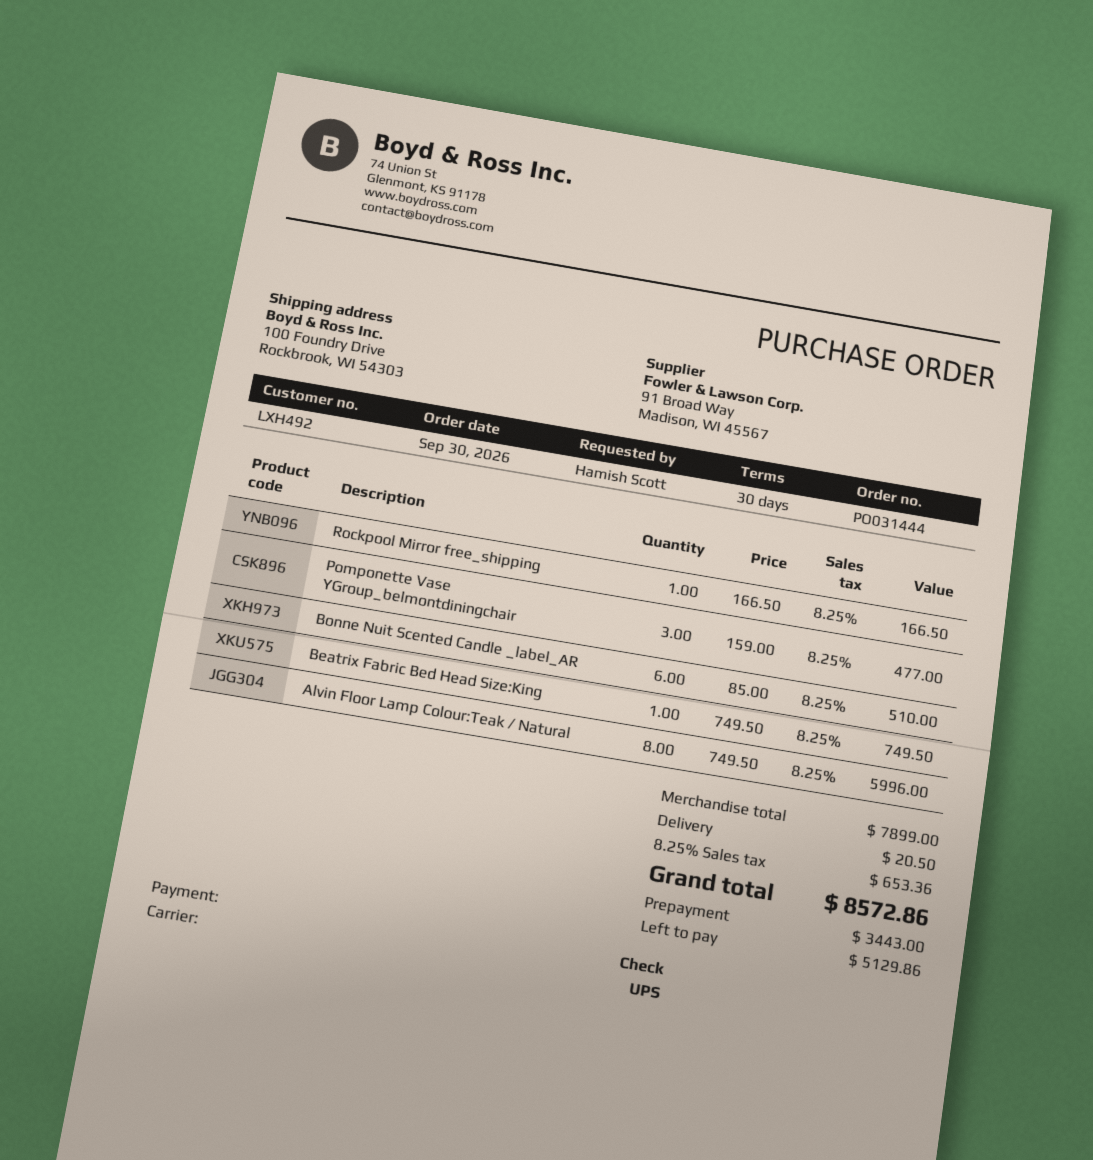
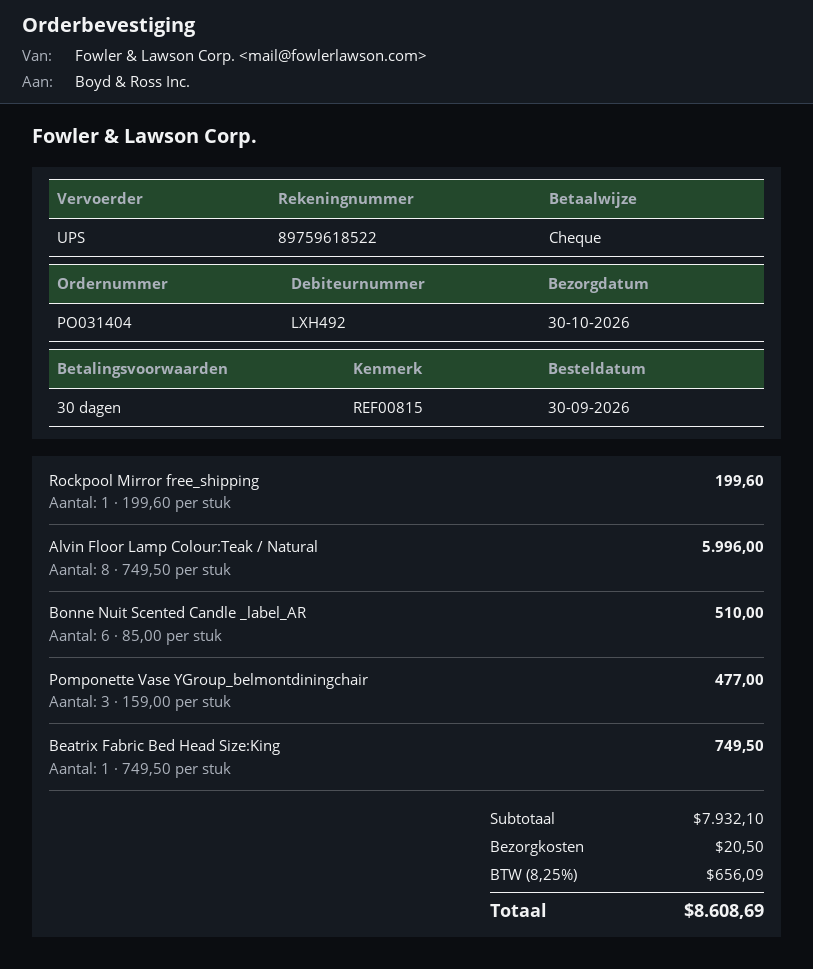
order number: PO031444 -> PO031404
Rockpool Mirror free_shipping: 1 x 166.50 = 166.50 -> 1 x 199.60 = 199.60
subtotal: 7899.00 -> 7932.10
tax: 8.25% = 653.36 -> 8.25% = 656.09
total: 8572.86 -> 8608.69

